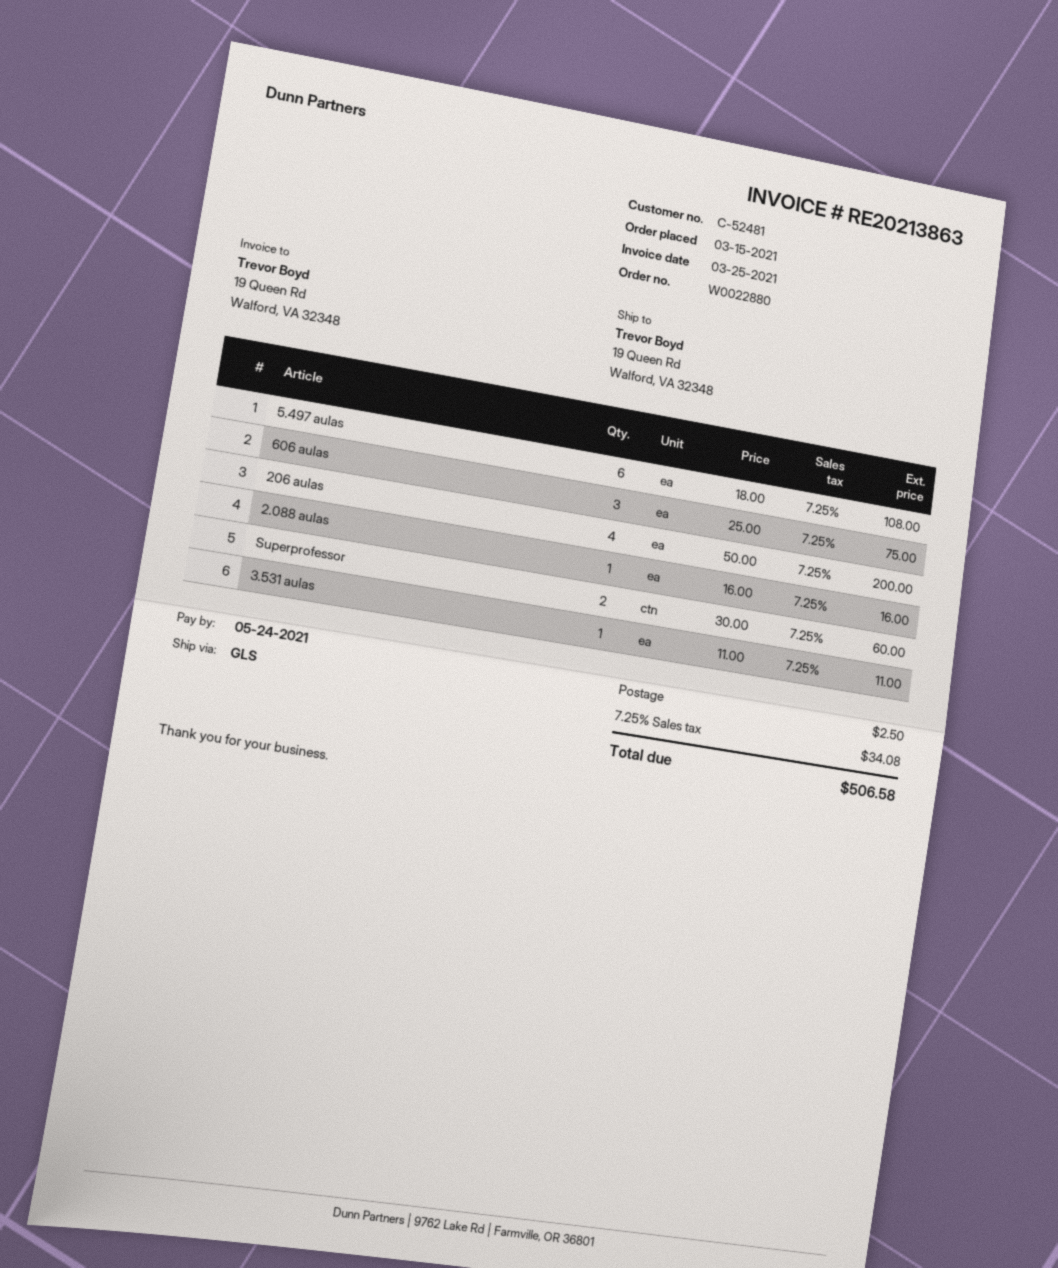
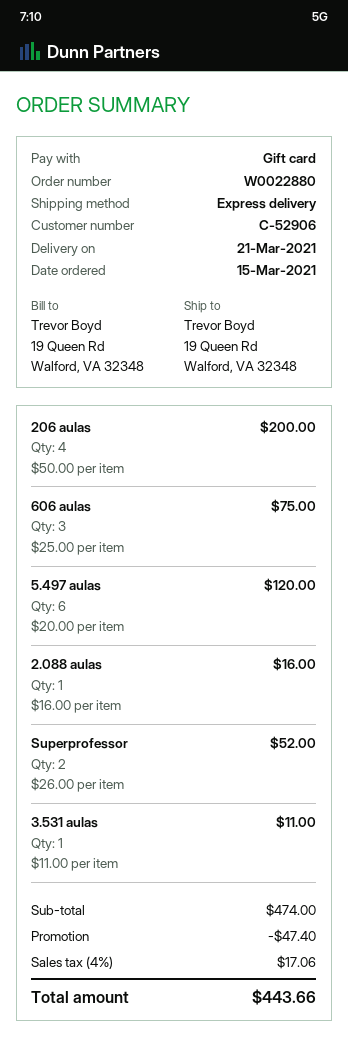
customer number: C-52481 -> C-52906
shipping method: GLS -> express
5.497 aulas: 6 x 18.00 = 108.00 -> 6 x 20.00 = 120.00
Superprofessor: 2 x 30.00 = 60.00 -> 2 x 26.00 = 52.00
discount: none -> 47.40
shipping: 2.50 -> none
tax: 7.25% = 34.08 -> 4% = 17.06
total: 506.58 -> 443.66

